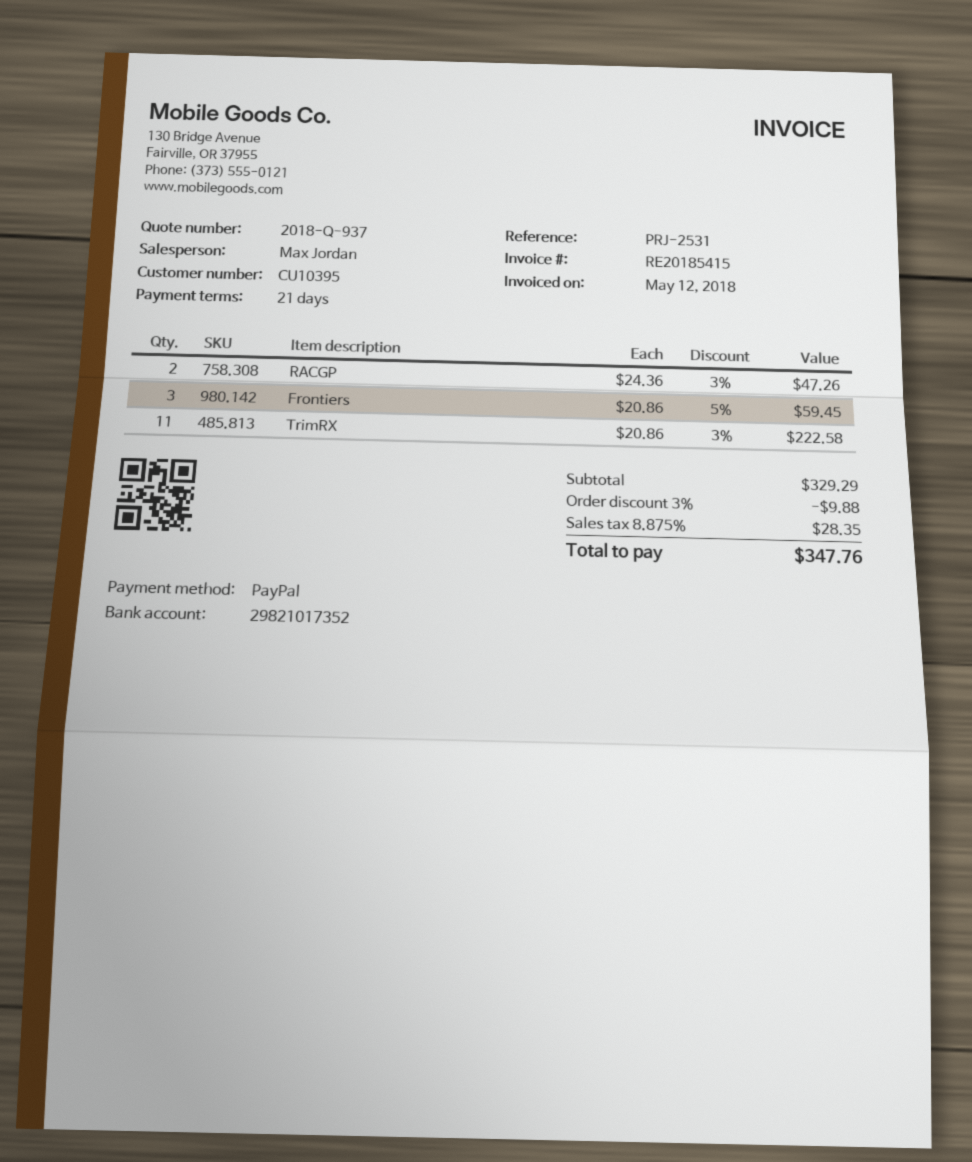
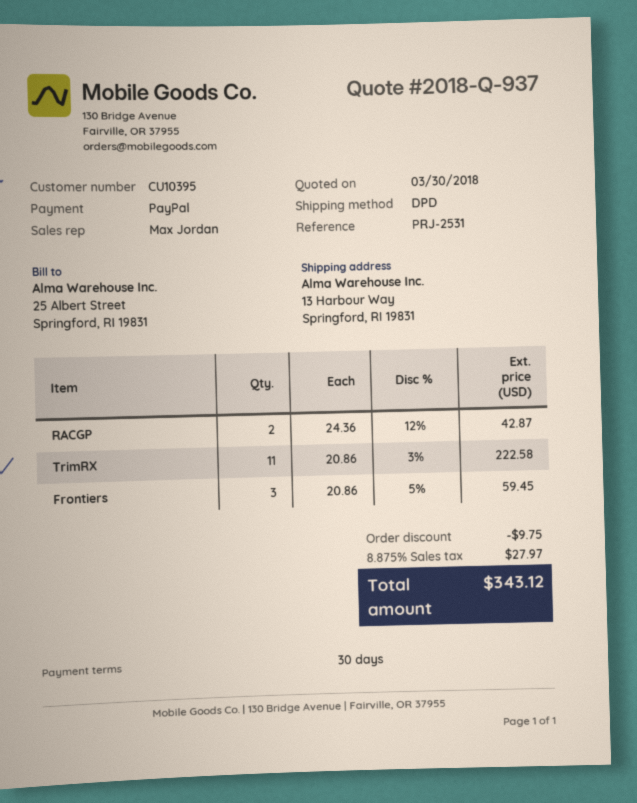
payment terms: 21 days -> 30 days
RACGP: 2 x 24.36 - 3% = 47.26 -> 2 x 24.36 - 12% = 42.87
discount: 9.88 -> 9.75
tax: 8.875% = 28.35 -> 8.875% = 27.97
total: 347.76 -> 343.12

